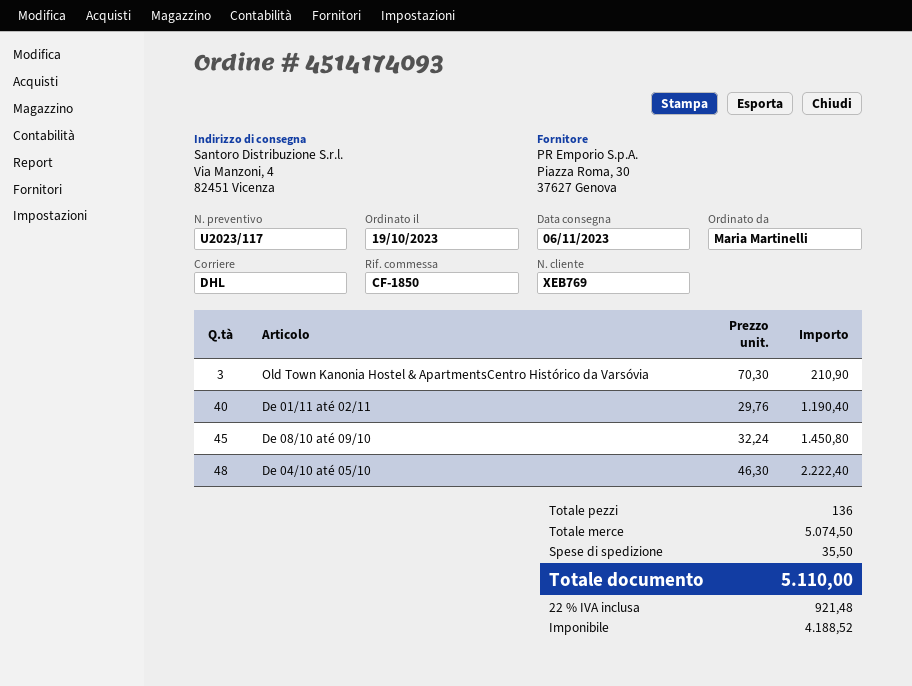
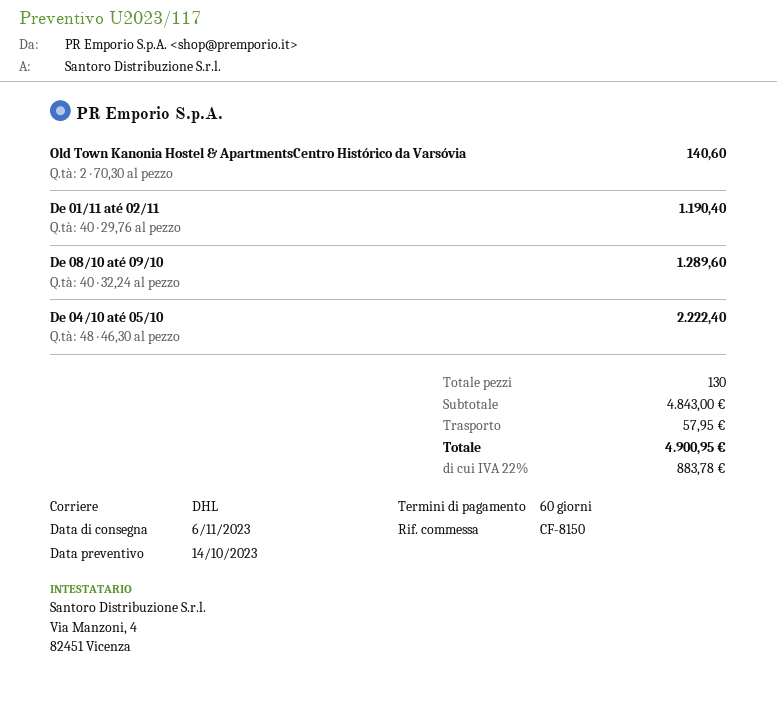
reference: CF-1850 -> CF-8150
Old Town Kanonia Hostel & ApartmentsCentro Histórico da Varsóvia: 3 x 70.30 = 210.90 -> 2 x 70.30 = 140.60
De 08/10 até 09/10: 45 x 32.24 = 1450.80 -> 40 x 32.24 = 1289.60
total quantity: 136 -> 130
subtotal: 5074.50 -> 4843.00
shipping: 35.50 -> 57.95
tax: 22% = 921.48 -> 22% = 883.78
total: 5110.00 -> 4900.95

